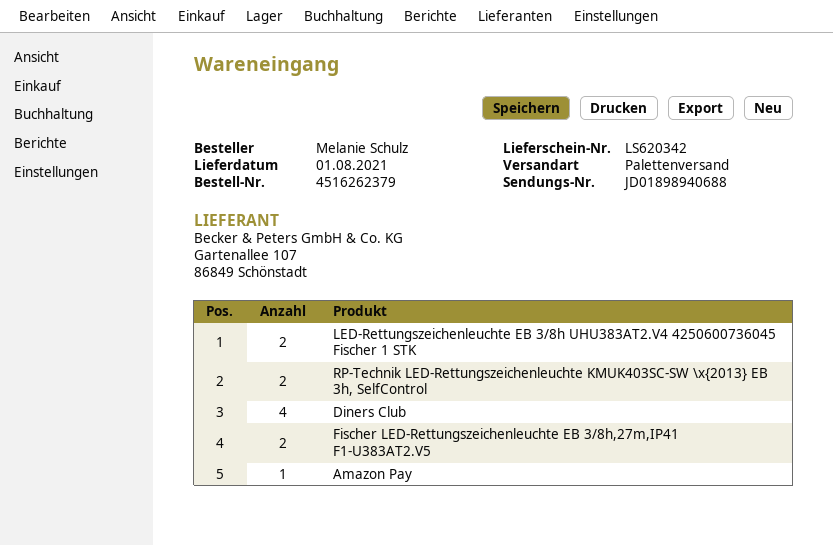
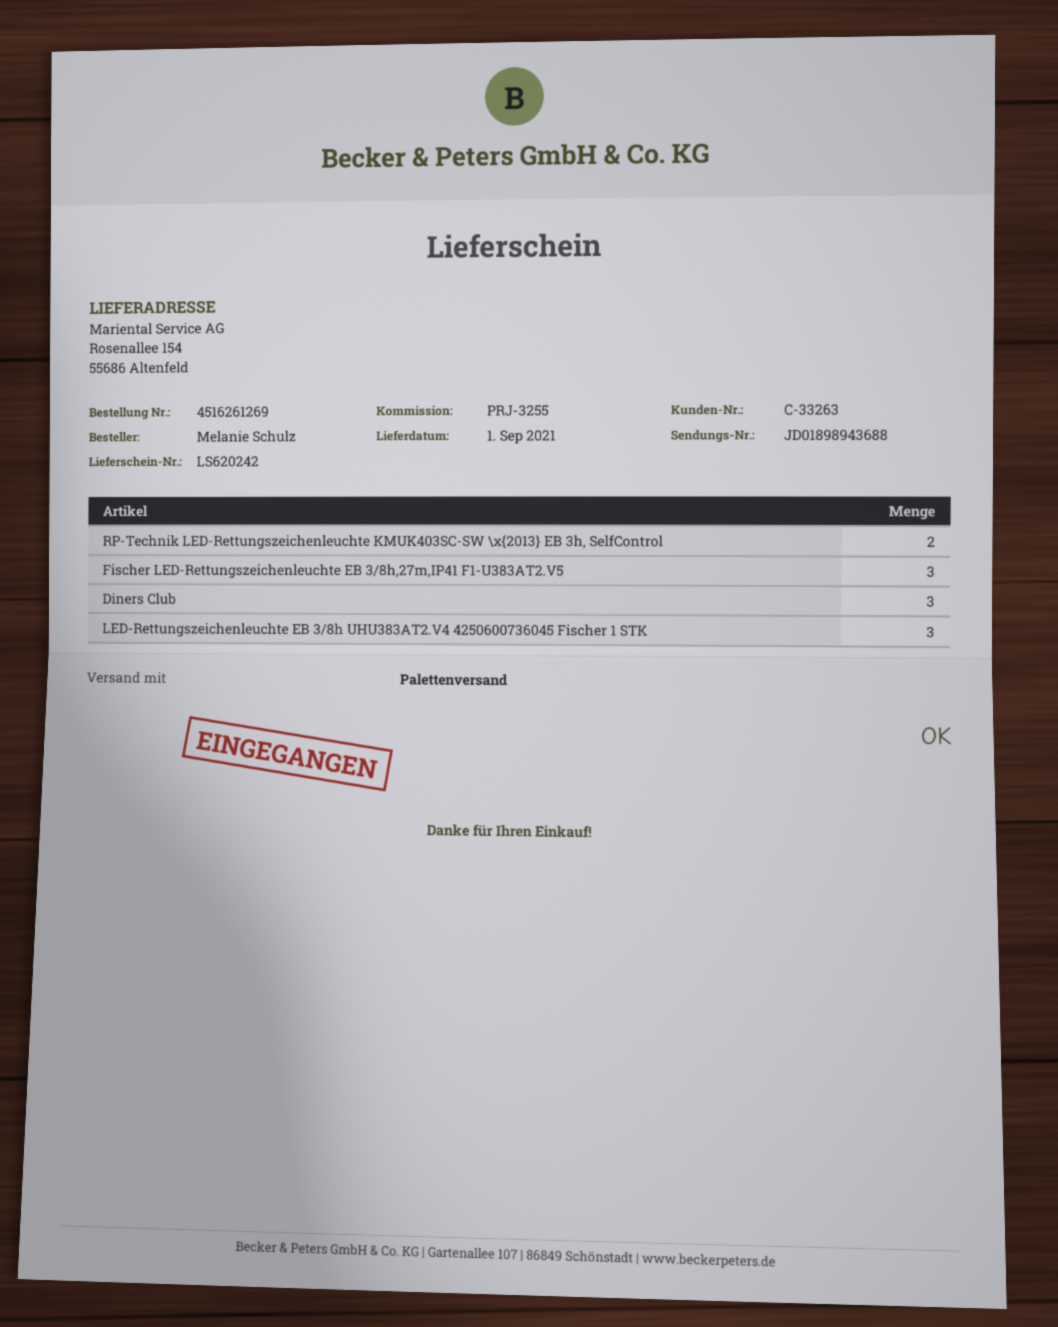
order number: 4516262379 -> 4516261269
delivery note number: LS620342 -> LS620242
delivery date: 2021-08-01 -> 2021-09-01
tracking number: JD01898940688 -> JD01898943688
LED-Rettungszeichenleuchte EB 3/8h UHU383AT2.V4 4250600736045 Fischer 1 STK: 2 -> 3
Diners Club: 4 -> 3
Fischer LED-Rettungszeichenleuchte EB 3/8h,27m,IP41 F1-U383AT2.V5: 2 -> 3
Amazon Pay: 1 -> none

